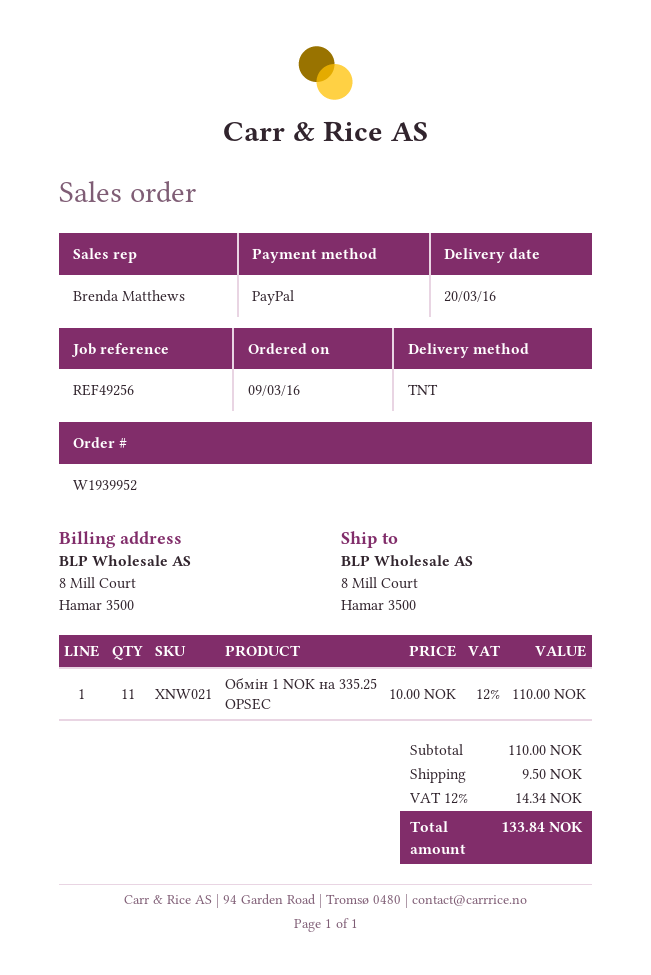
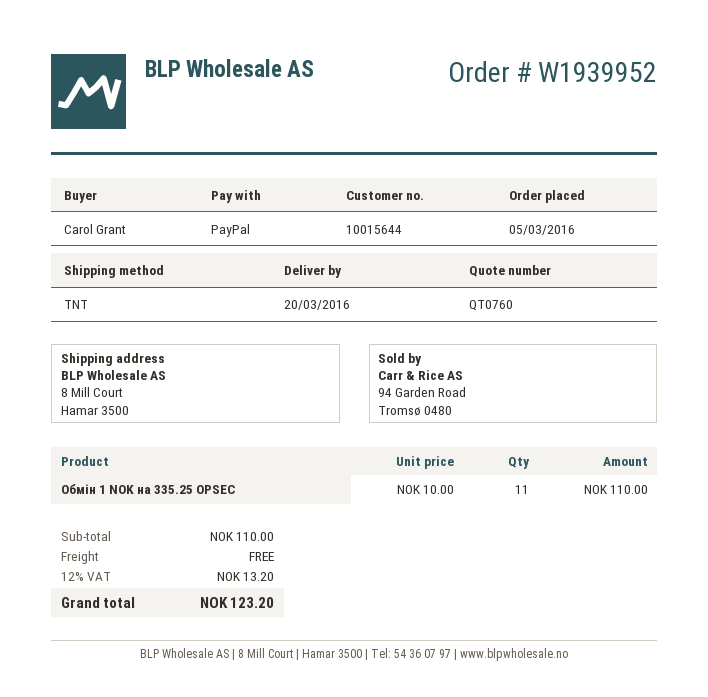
order date: 2016-03-09 -> 2016-03-05
shipping: 9.50 -> 0.00
tax: 12% = 14.34 -> 12% = 13.20
total: 133.84 -> 123.20

